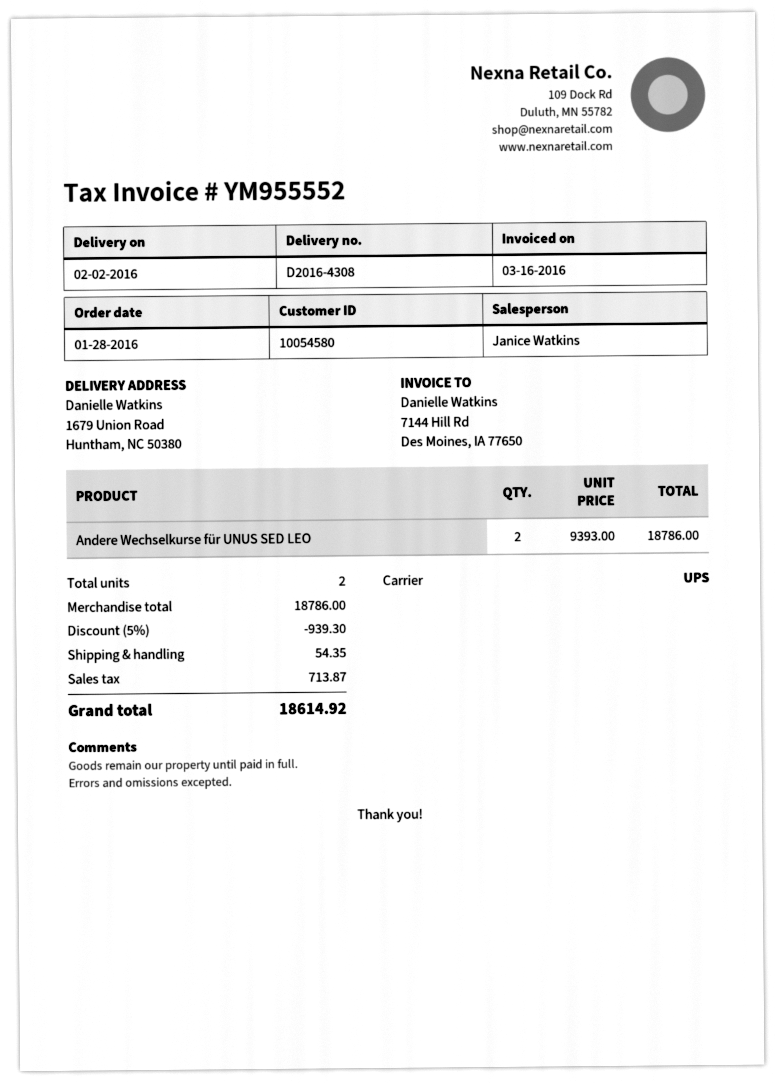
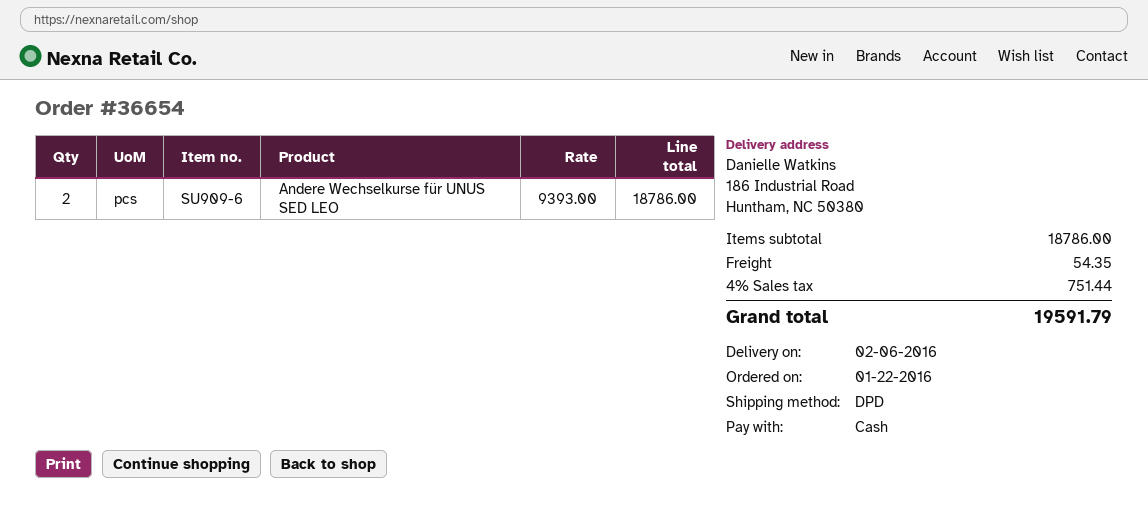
order date: 2016-01-28 -> 2016-01-22
delivery date: 2016-02-02 -> 2016-02-06
shipping method: UPS -> DPD
ship to: 1679 Union Road, Huntham, NC 50380 -> 186 Industrial Road, Huntham, NC 50380
discount: 5% = 939.30 -> none
tax: 713.87 -> 751.44
total: 18614.92 -> 19591.79

